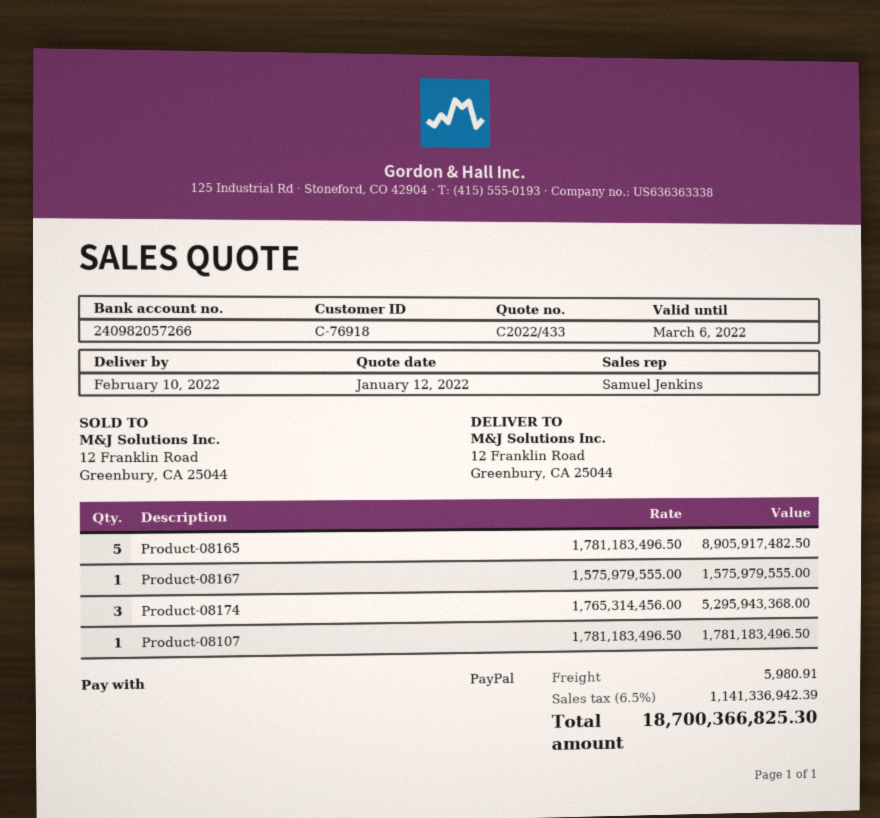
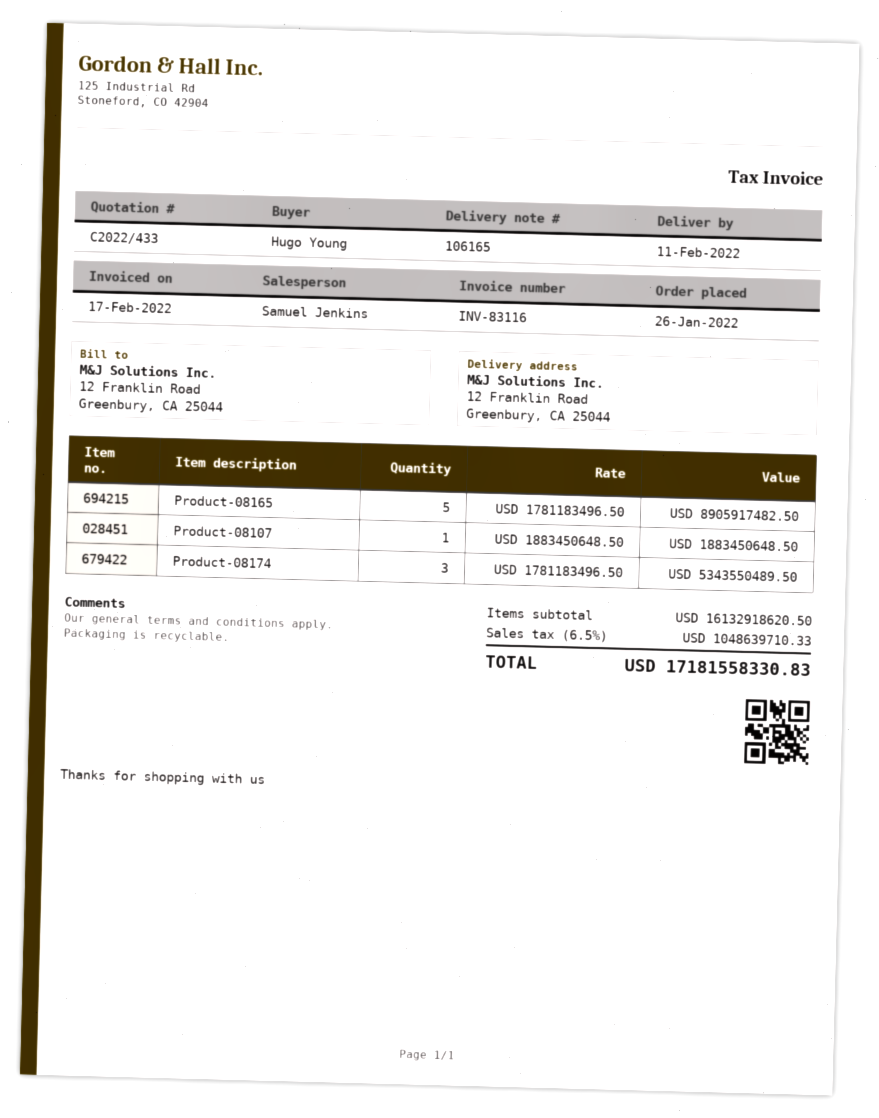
delivery date: 2022-02-10 -> 2022-02-11
Product-08167: 1 x 1575979555.00 = 1575979555.00 -> none
Product-08174: 3 x 1765314456.00 = 5295943368.00 -> 3 x 1781183496.50 = 5343550489.50
Product-08107: 1 x 1781183496.50 = 1781183496.50 -> 1 x 1883450648.50 = 1883450648.50
shipping: 5980.91 -> none
tax: 6.5% = 1141336942.39 -> 6.5% = 1048639710.33
total: 18700366825.30 -> 17181558330.83

